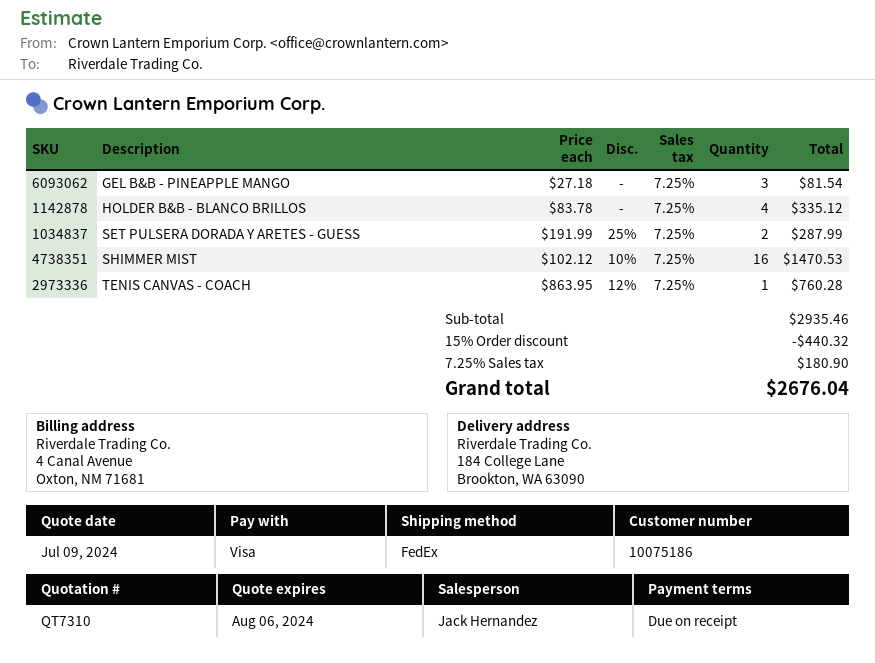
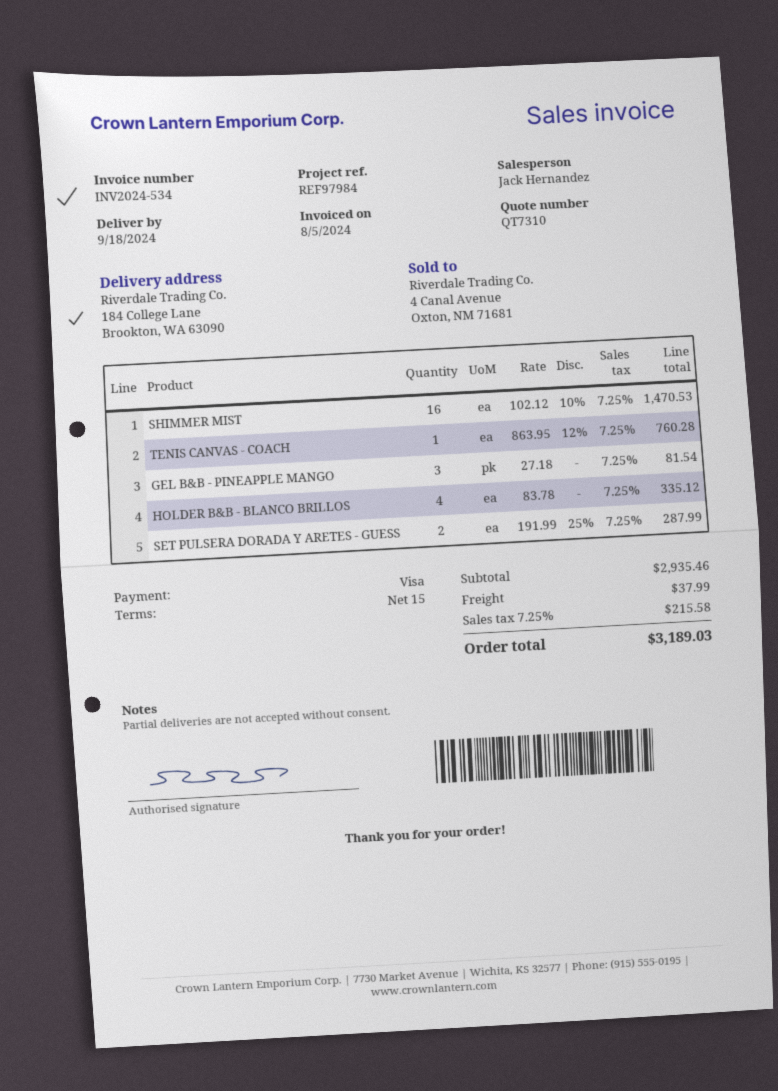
payment terms: on receipt -> 15 days
discount: 15% = 440.32 -> none
shipping: none -> 37.99
tax: 7.25% = 180.90 -> 7.25% = 215.58
total: 2676.04 -> 3189.03

